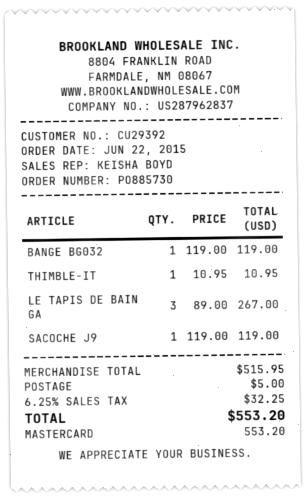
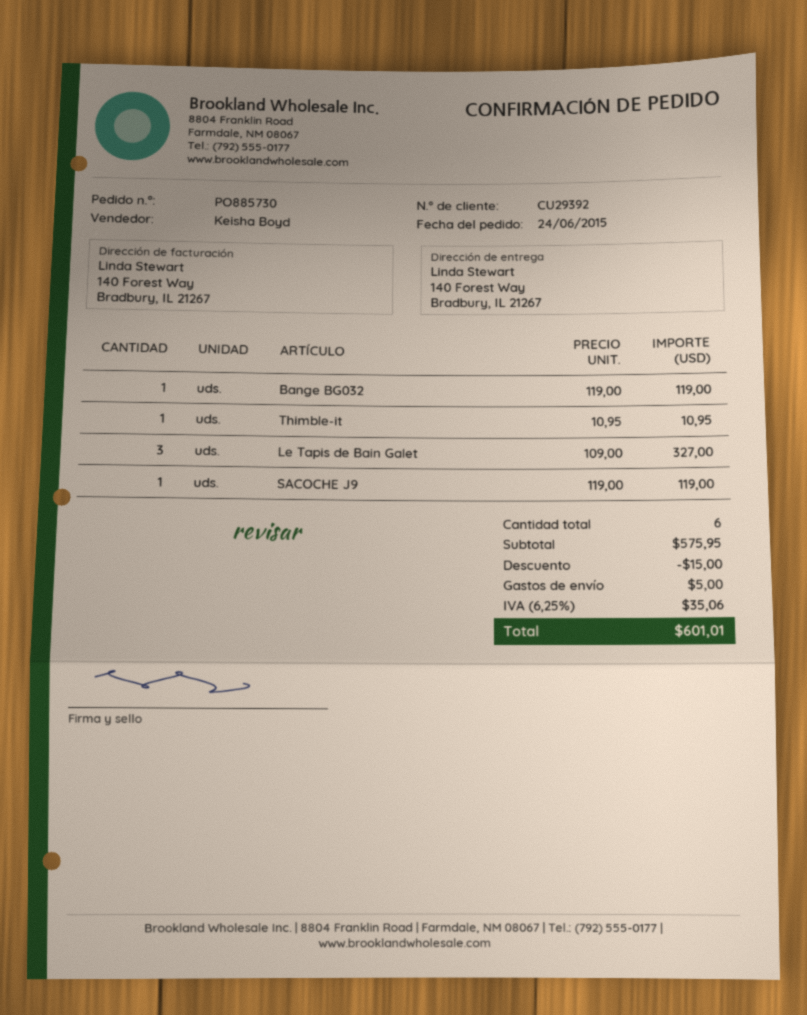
order date: 2015-06-22 -> 2015-06-24
LE TAPIS DE BAIN GA: 3 x 89.00 = 267.00 -> 3 x 109.00 = 327.00
subtotal: 515.95 -> 575.95
discount: none -> 15.00
tax: 6.25% = 32.25 -> 6.25% = 35.06
total: 553.20 -> 601.01

